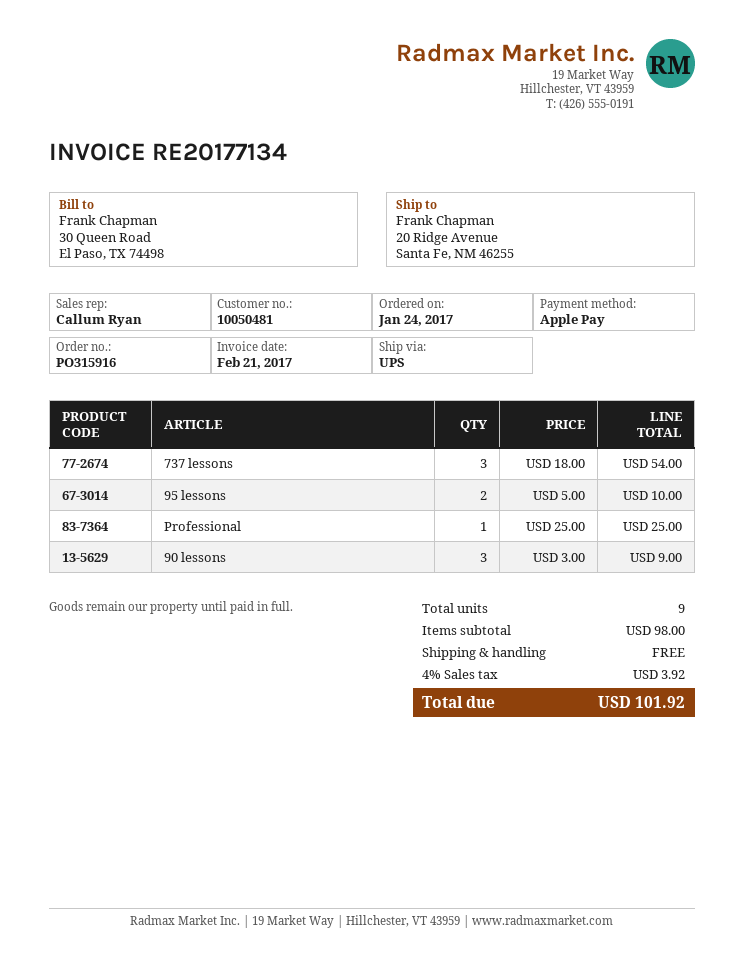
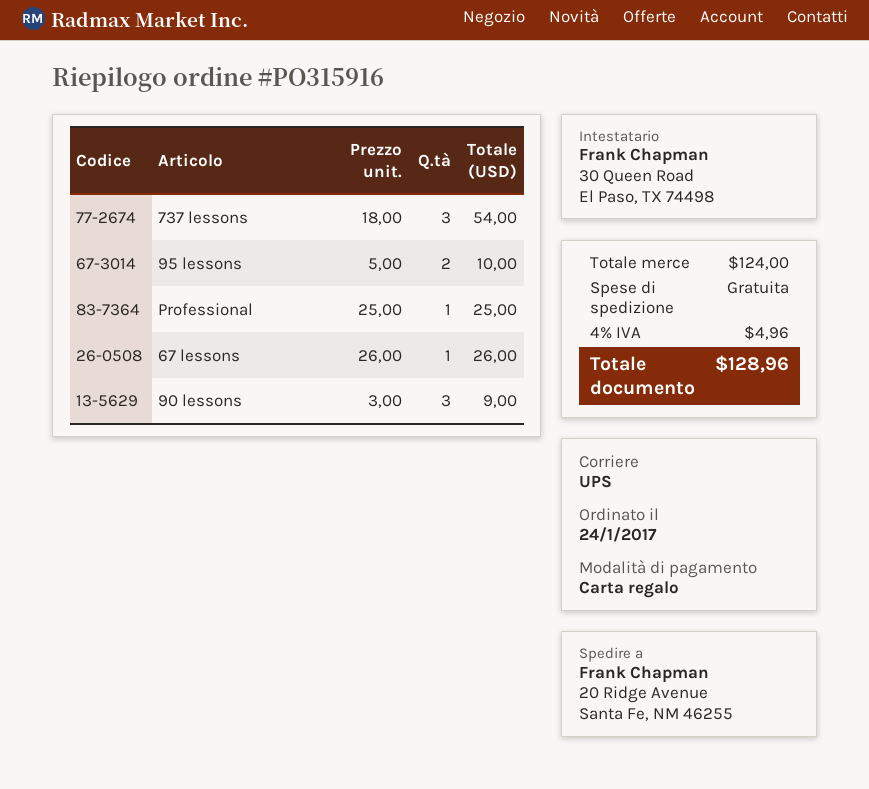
payment method: Apple Pay -> gift card
67 lessons: none -> 1 x 26.00 = 26.00
subtotal: 98.00 -> 124.00
tax: 4% = 3.92 -> 4% = 4.96
total: 101.92 -> 128.96

